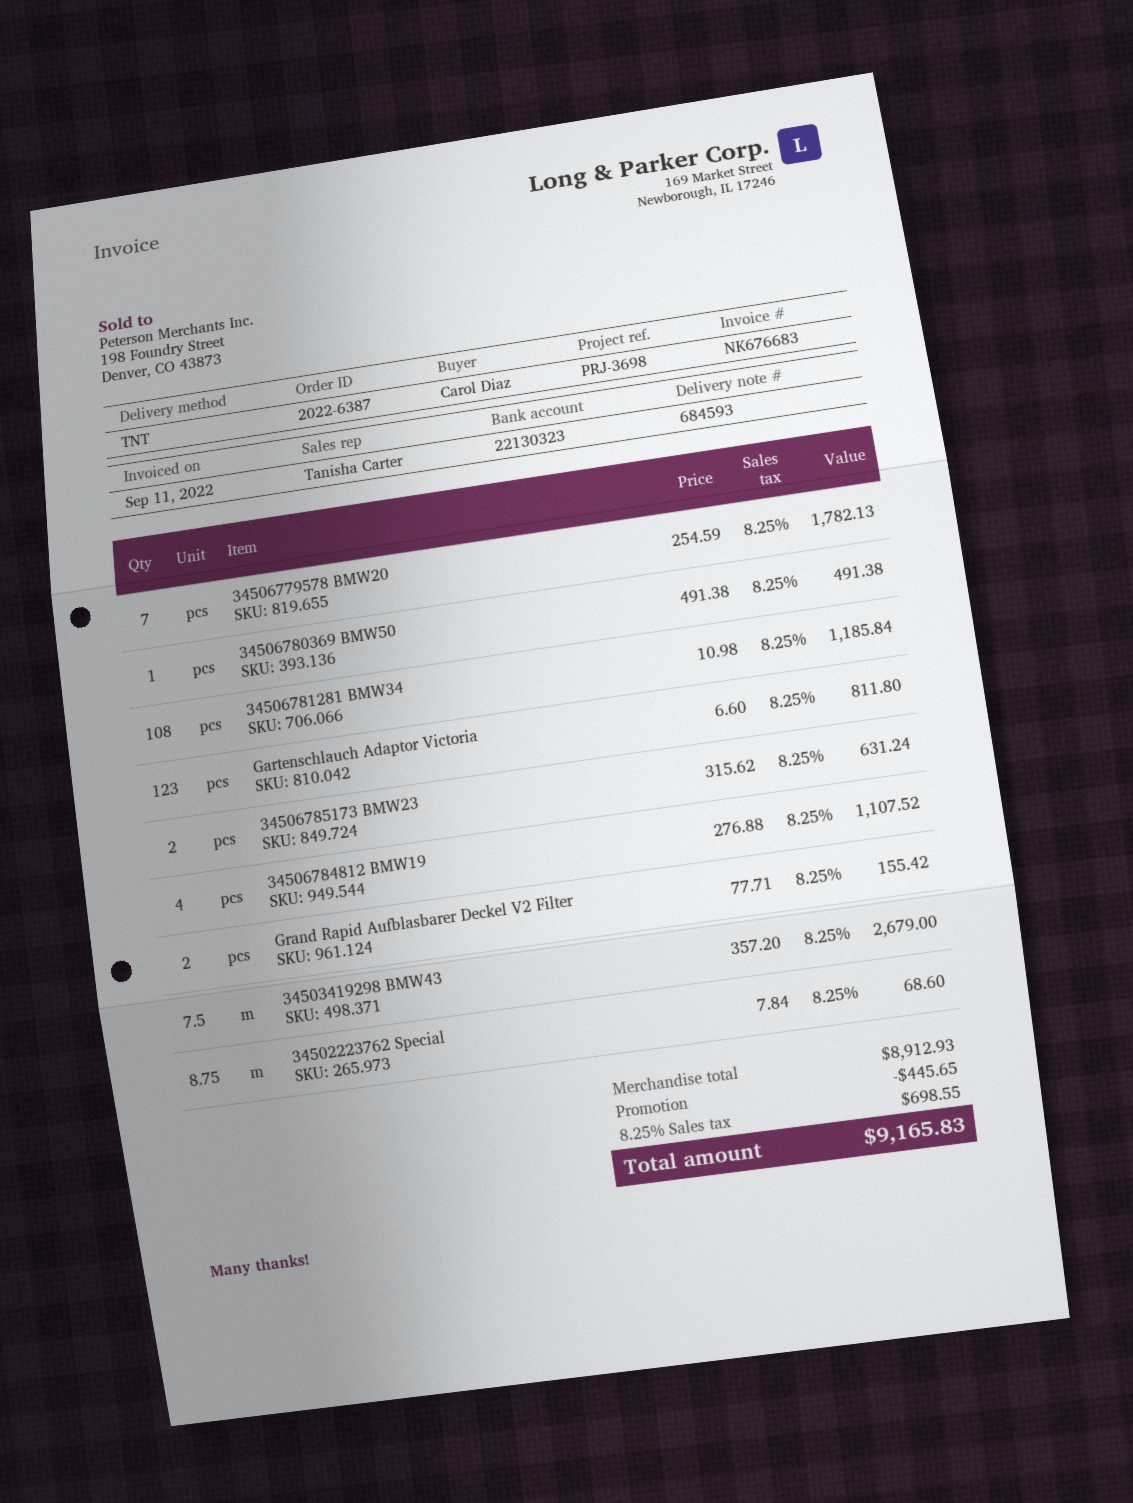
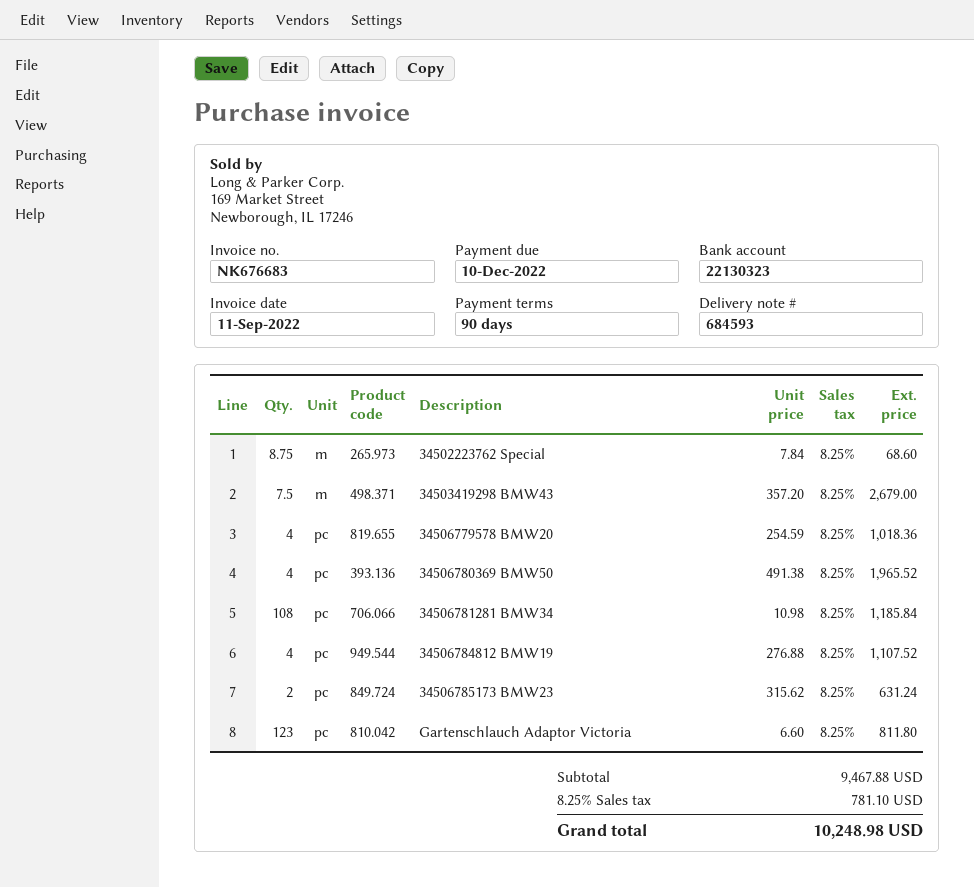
34506779578 BMW20: 7 x 254.59 = 1782.13 -> 4 x 254.59 = 1018.36
34506780369 BMW50: 1 x 491.38 = 491.38 -> 4 x 491.38 = 1965.52
Grand Rapid Aufblasbarer Deckel V2 Filter: 2 x 77.71 = 155.42 -> none
subtotal: 8912.93 -> 9467.88
discount: 445.65 -> none
tax: 8.25% = 698.55 -> 8.25% = 781.10
total: 9165.83 -> 10248.98

